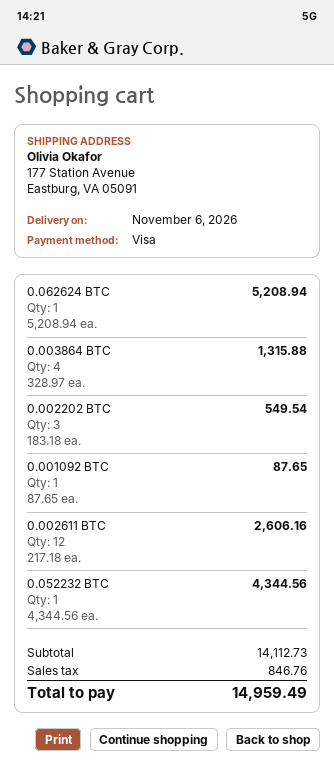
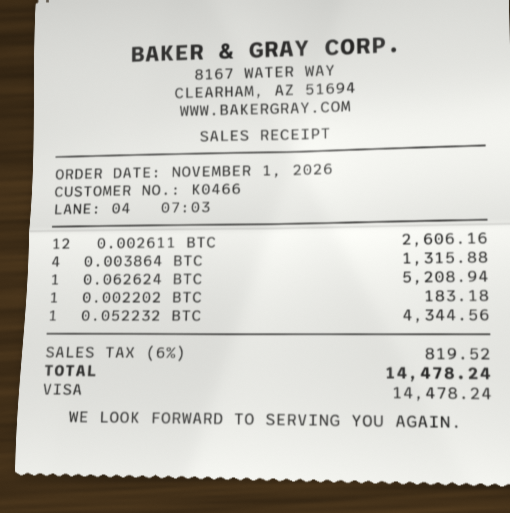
0.002202 BTC: 3 for 549.54 -> 1 for 183.18
0.001092 BTC: 1 for 87.65 -> none
tax: 846.76 -> 819.52
total: 14959.49 -> 14478.24

